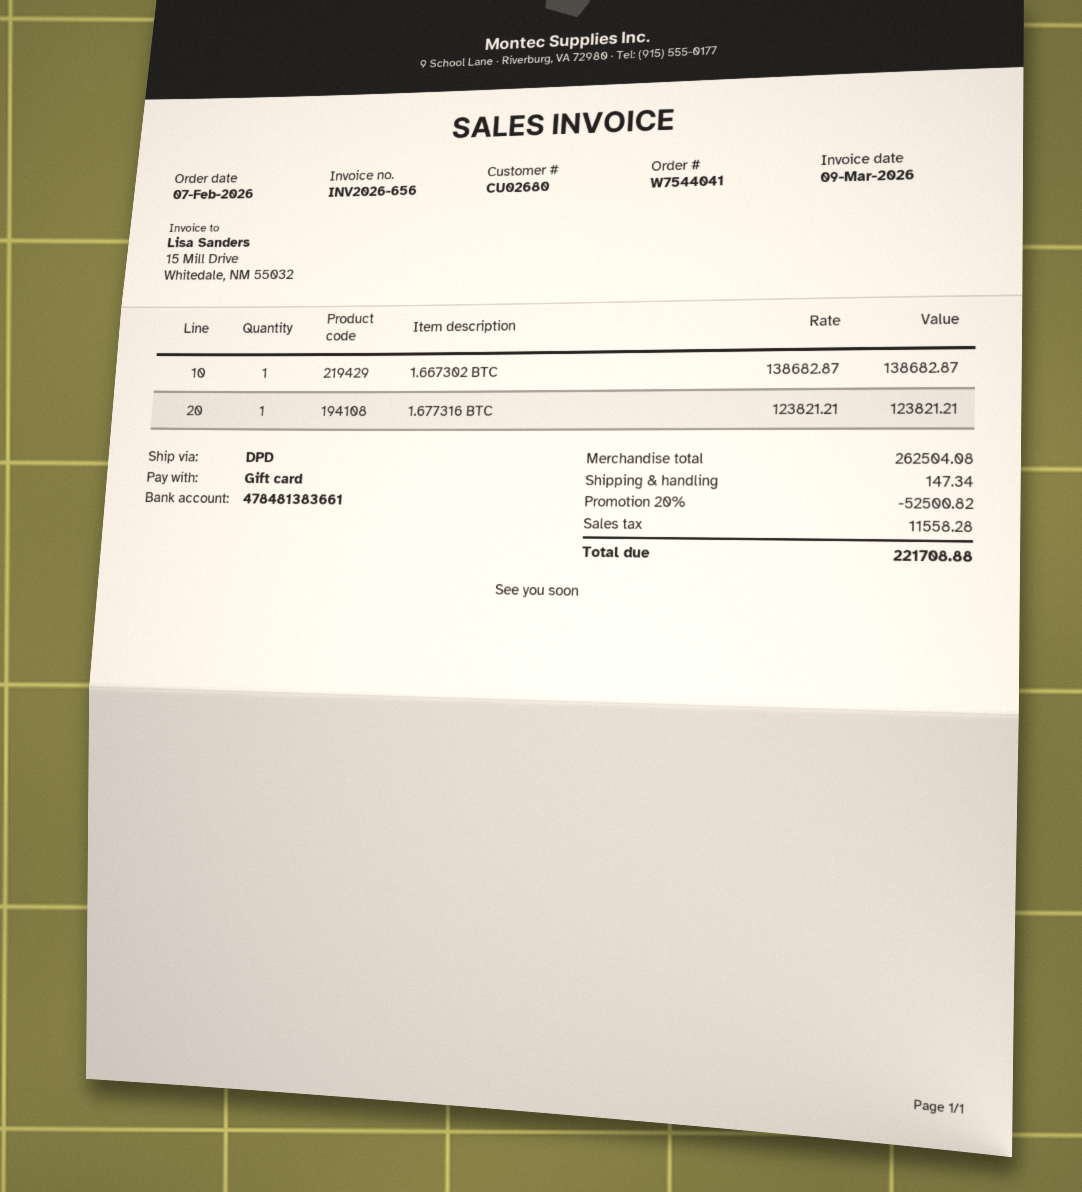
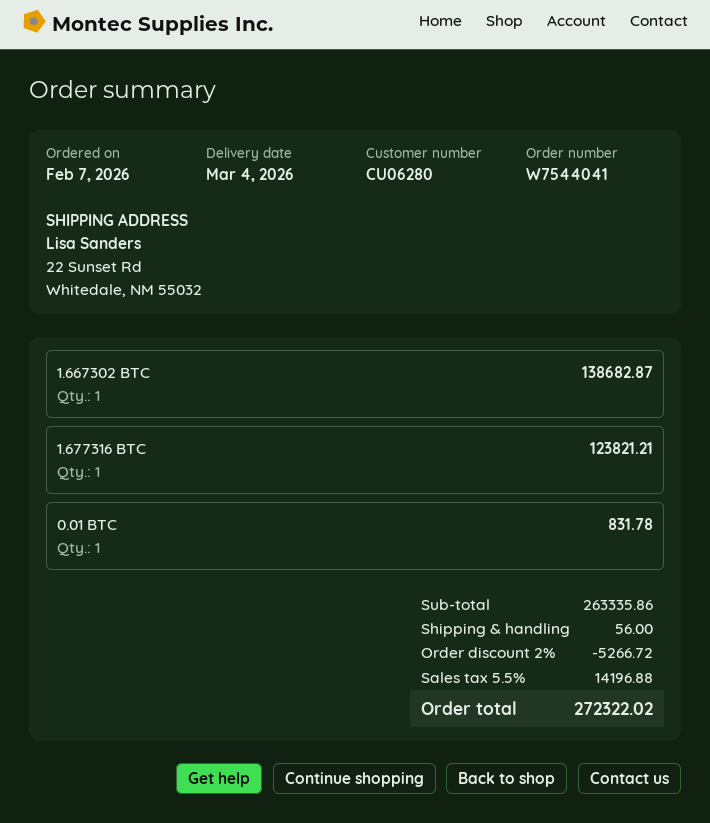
customer number: CU02680 -> CU06280
0.01 BTC: none -> 1 for 831.78
subtotal: 262504.08 -> 263335.86
discount: 20% = 52500.82 -> 2% = 5266.72
shipping: 147.34 -> 56.00
tax: 11558.28 -> 14196.88
total: 221708.88 -> 272322.02

